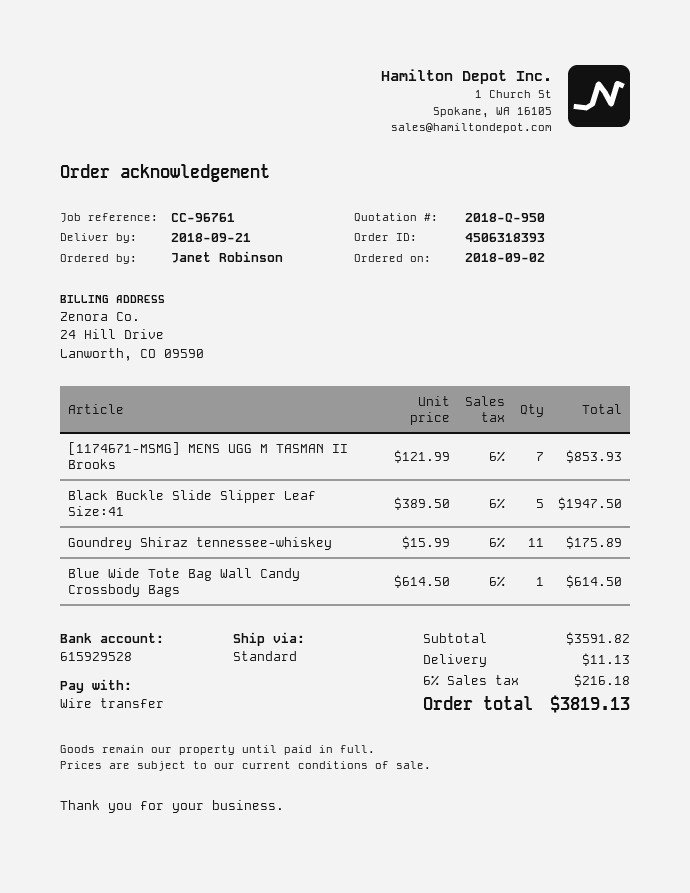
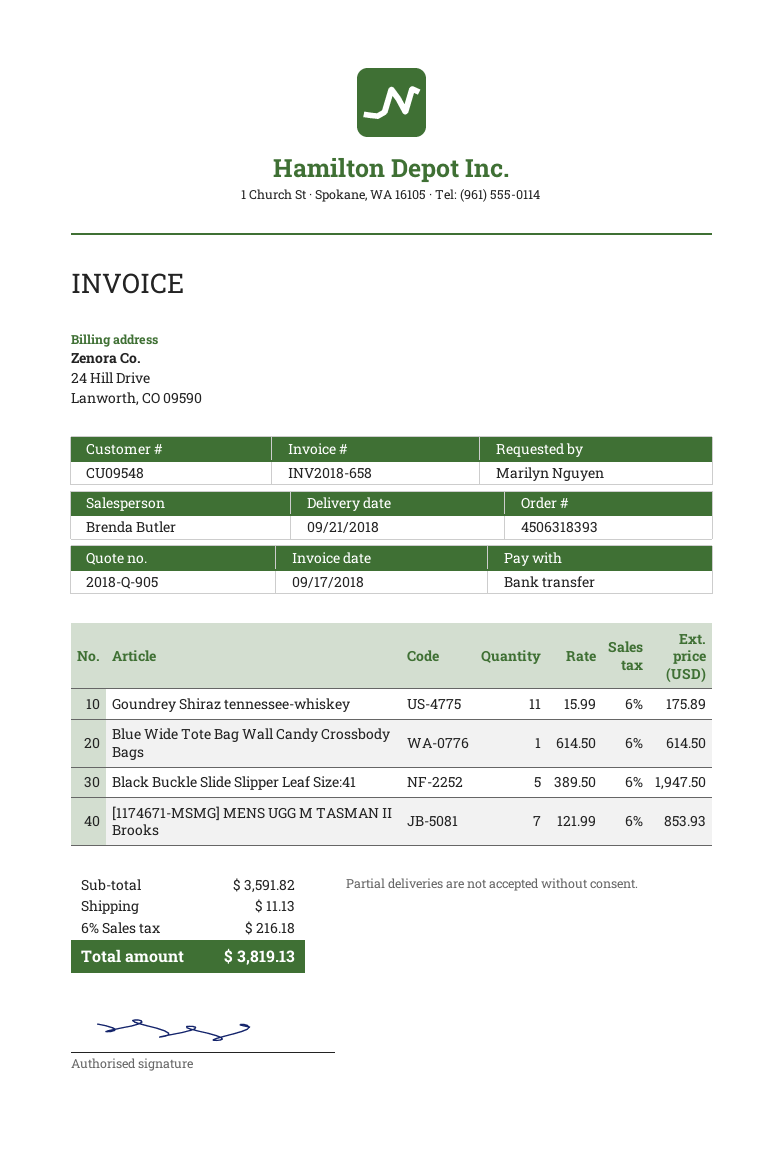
quote number: 2018-Q-950 -> 2018-Q-905
ordered by: Janet Robinson -> Marilyn Nguyen

